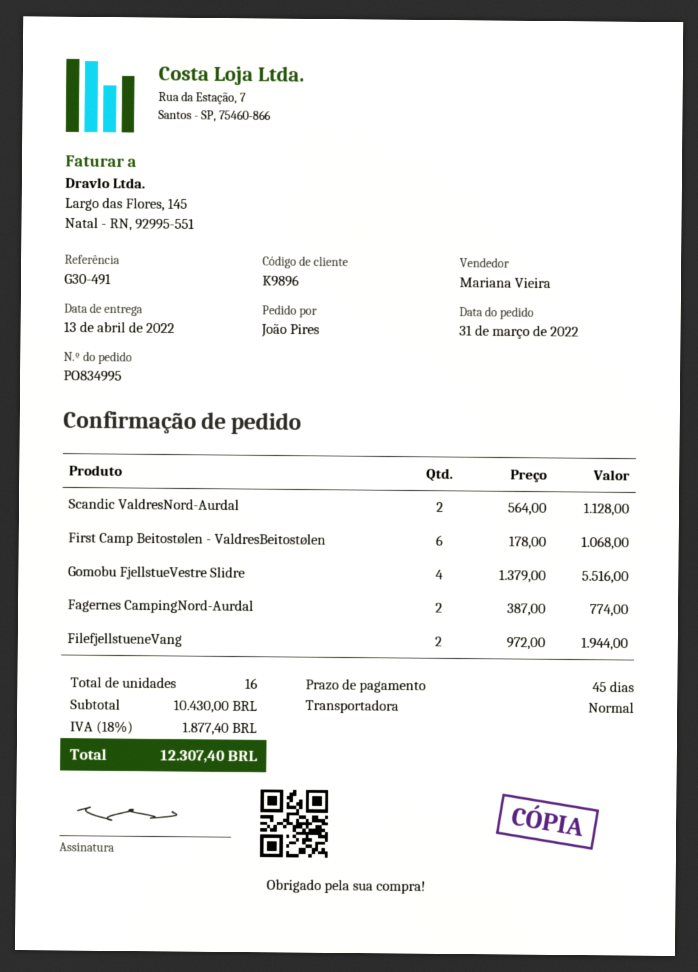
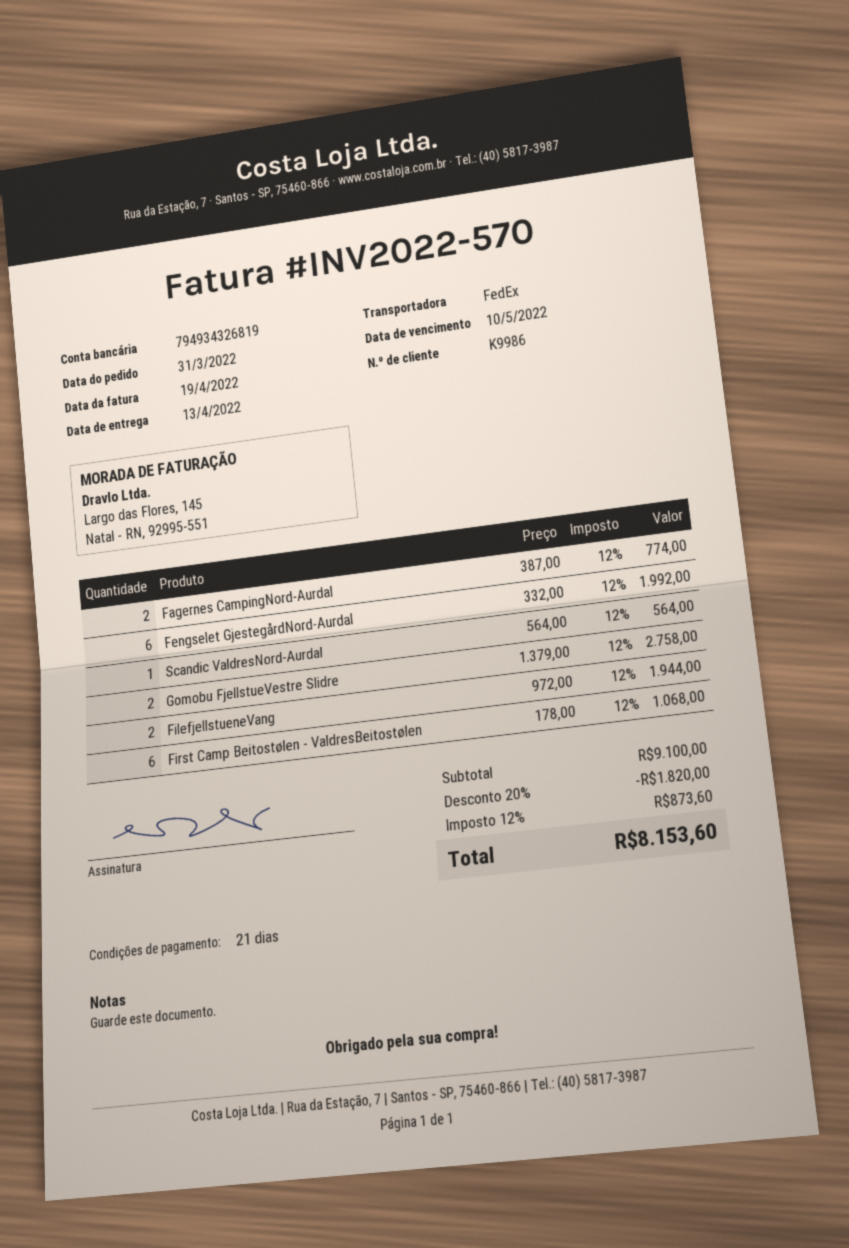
payment terms: 45 days -> 21 days
customer number: K9896 -> K9986
shipping method: standard -> FedEx
Scandic ValdresNord-Aurdal: 2 x 564.00 = 1128.00 -> 1 x 564.00 = 564.00
Gomobu FjellstueVestre Slidre: 4 x 1379.00 = 5516.00 -> 2 x 1379.00 = 2758.00
Fengselet GjestegårdNord-Aurdal: none -> 6 x 332.00 = 1992.00
subtotal: 10430.00 -> 9100.00
discount: none -> 20% = 1820.00
tax: 18% = 1877.40 -> 12% = 873.60
total: 12307.40 -> 8153.60

